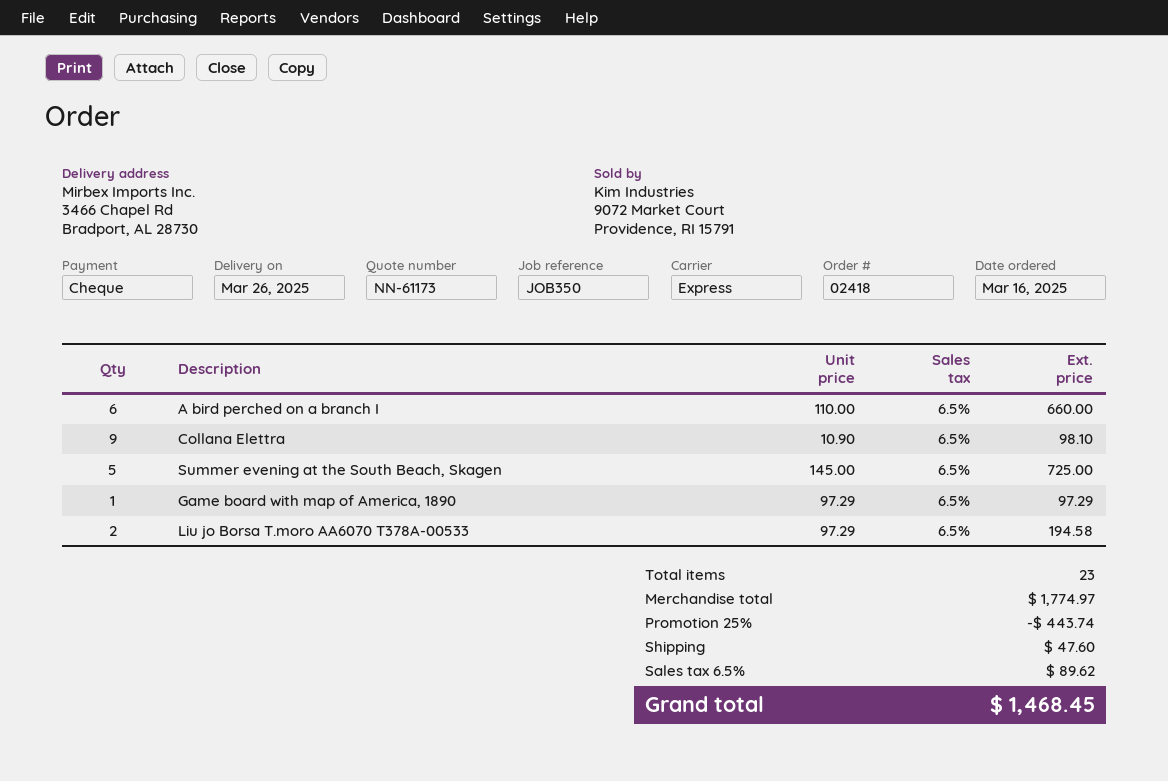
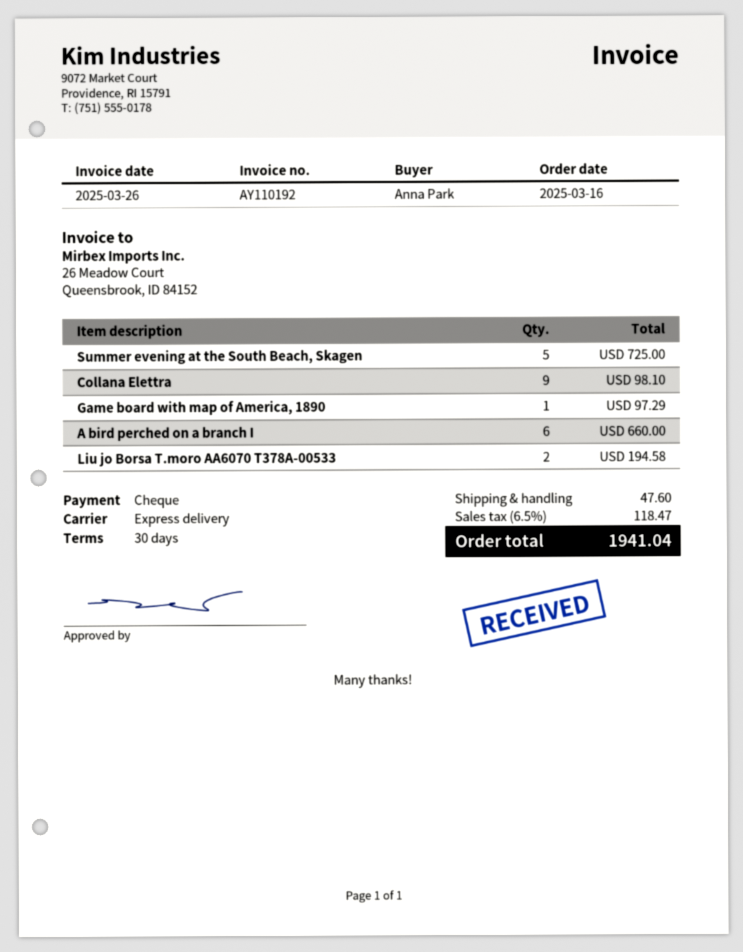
discount: 25% = 443.74 -> none
tax: 6.5% = 89.62 -> 6.5% = 118.47
total: 1468.45 -> 1941.04

